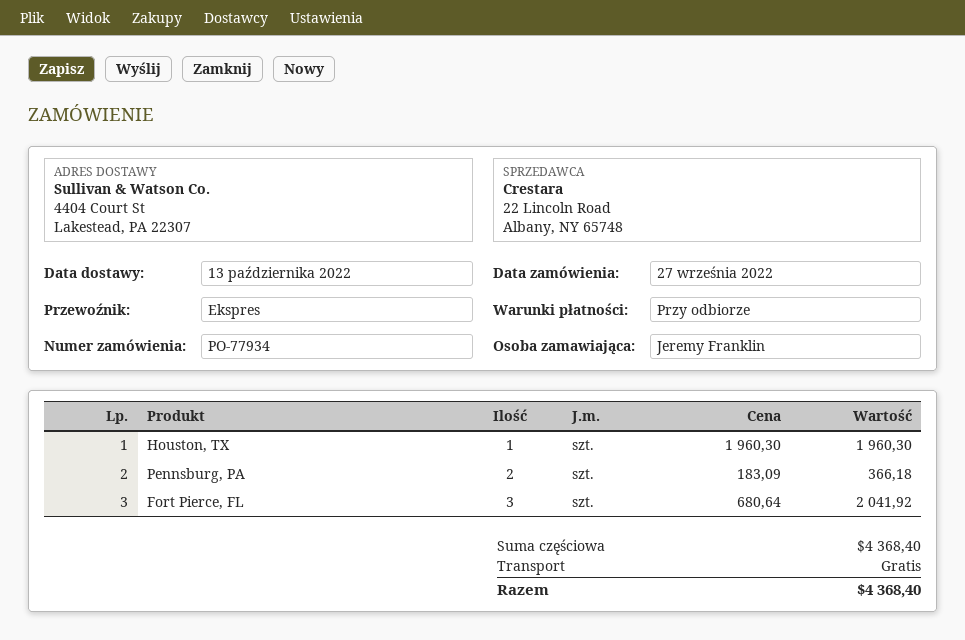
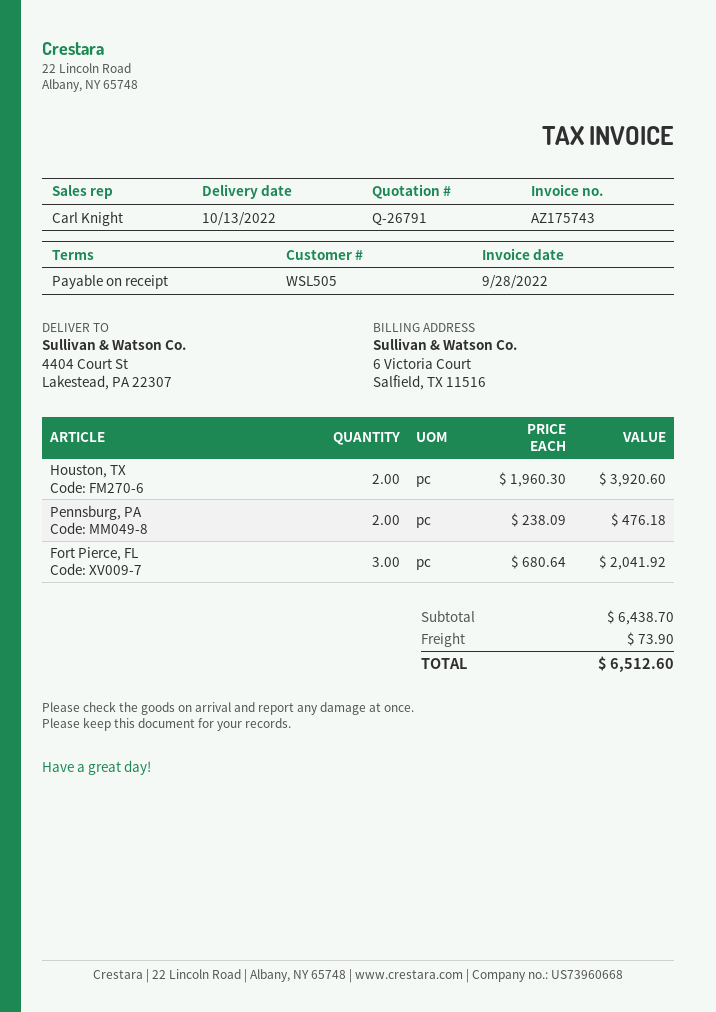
Houston, TX: 1 x 1960.30 = 1960.30 -> 2 x 1960.30 = 3920.60
Pennsburg, PA: 2 x 183.09 = 366.18 -> 2 x 238.09 = 476.18
subtotal: 4368.40 -> 6438.70
shipping: 0.00 -> 73.90
total: 4368.40 -> 6512.60

